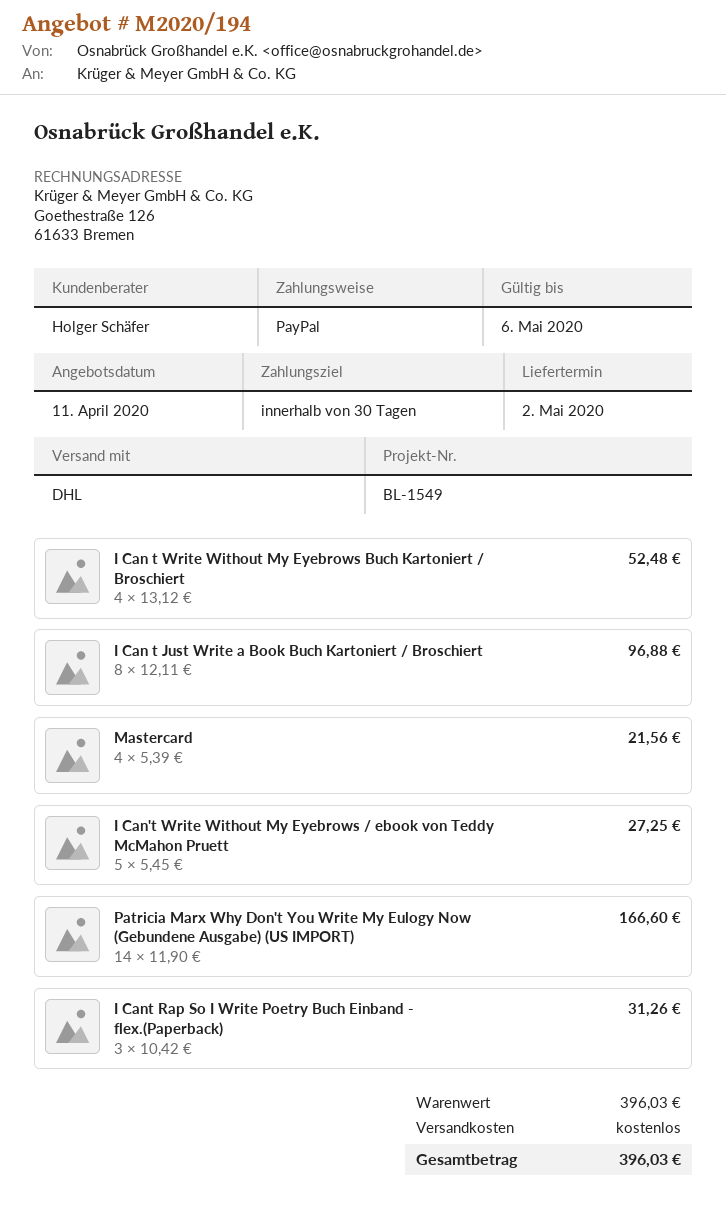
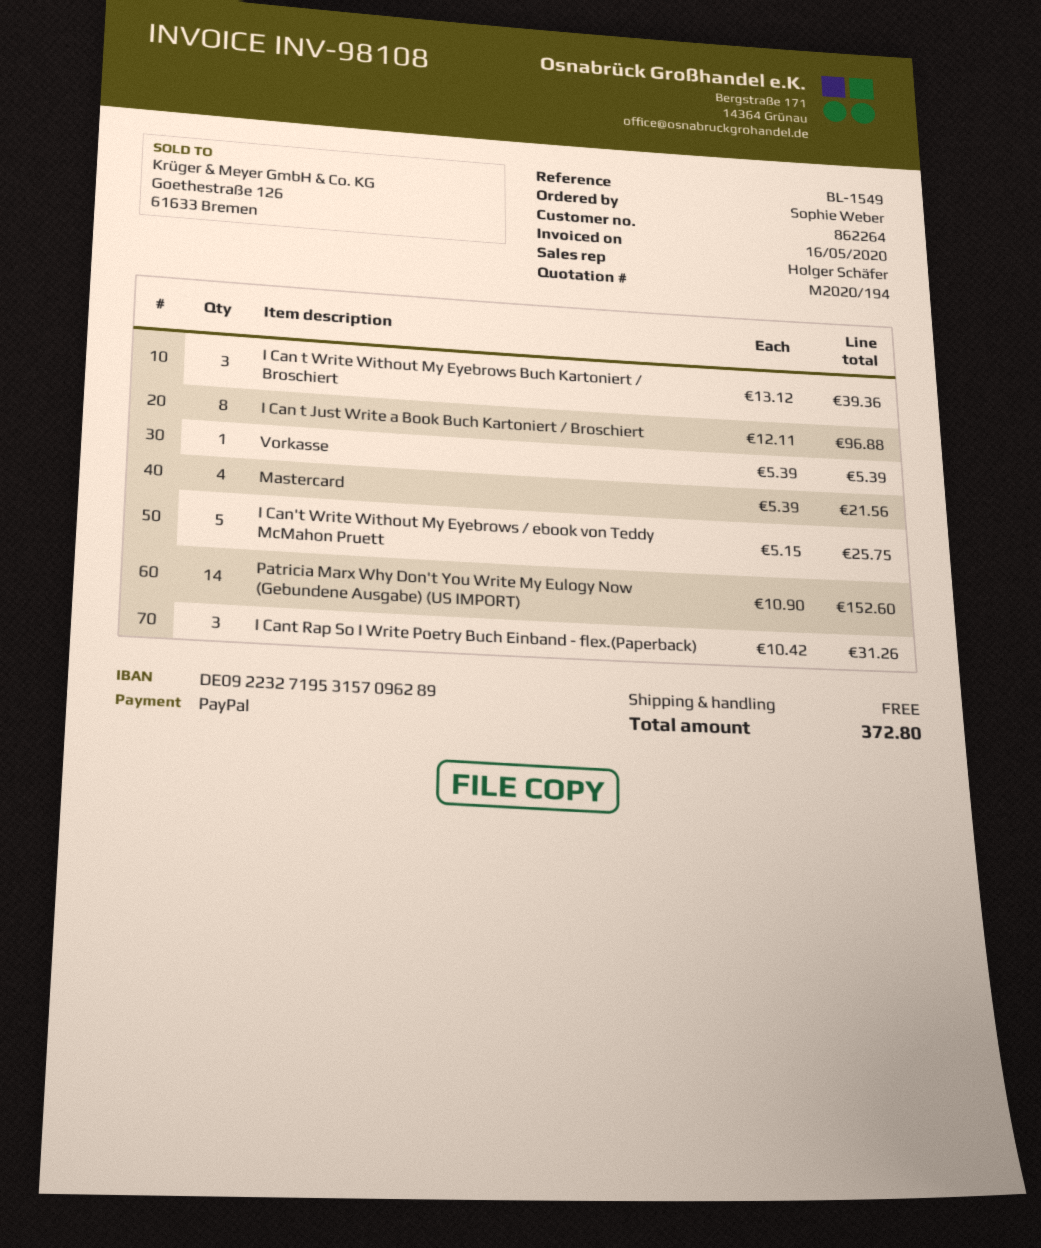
I Can t Write Without My Eyebrows Buch Kartoniert / Broschiert: 4 x 13.12 = 52.48 -> 3 x 13.12 = 39.36
I Can't Write Without My Eyebrows / ebook von Teddy McMahon Pruett: 5 x 5.45 = 27.25 -> 5 x 5.15 = 25.75
Patricia Marx Why Don't You Write My Eulogy Now (Gebundene Ausgabe) (US IMPORT): 14 x 11.90 = 166.60 -> 14 x 10.90 = 152.60
Vorkasse: none -> 1 x 5.39 = 5.39
total: 396.03 -> 372.80

